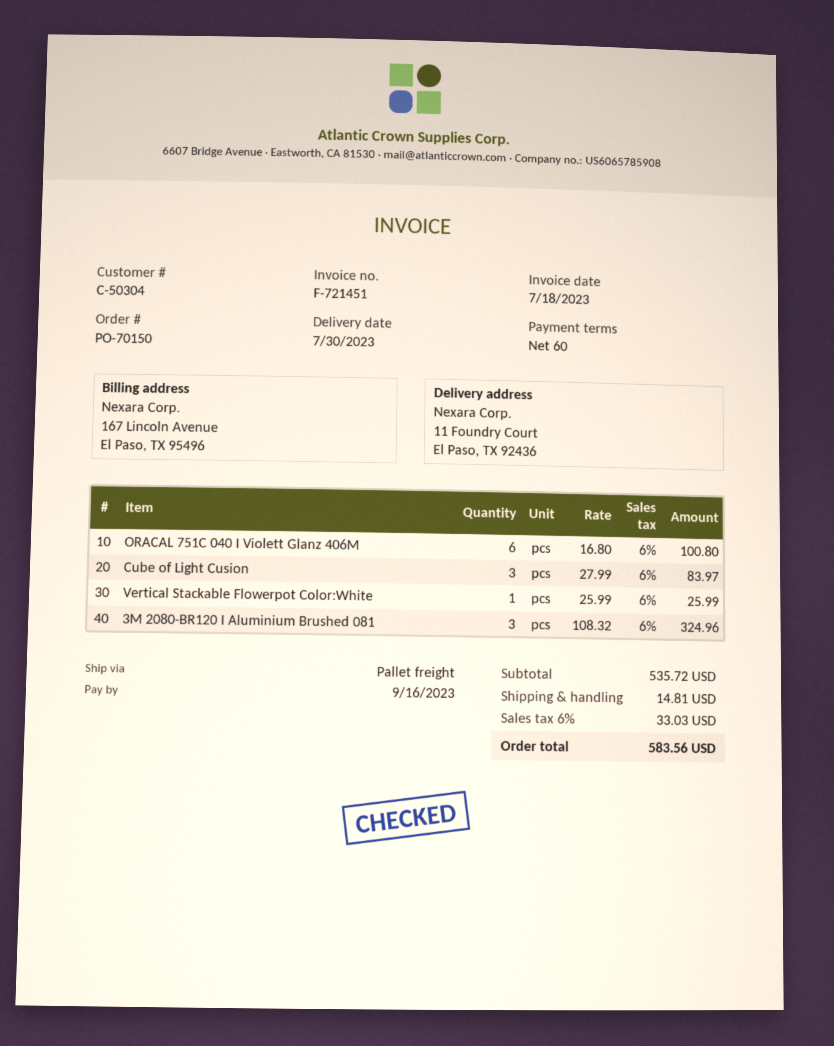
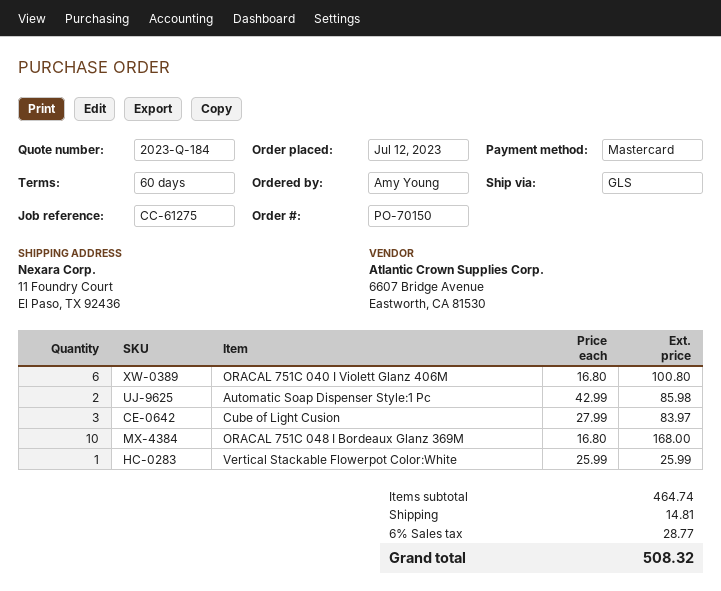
shipping method: pallet freight -> GLS
3M 2080-BR120 I Aluminium Brushed 081: 3 x 108.32 = 324.96 -> none
Automatic Soap Dispenser Style:1 Pc: none -> 2 x 42.99 = 85.98
ORACAL 751C 048 I Bordeaux Glanz 369M: none -> 10 x 16.80 = 168.00
subtotal: 535.72 -> 464.74
tax: 6% = 33.03 -> 6% = 28.77
total: 583.56 -> 508.32

